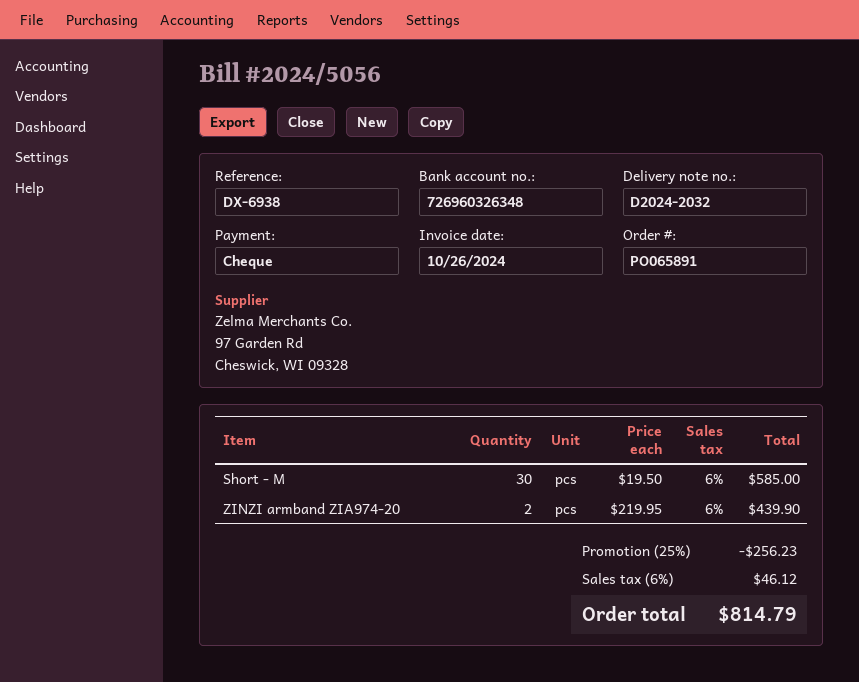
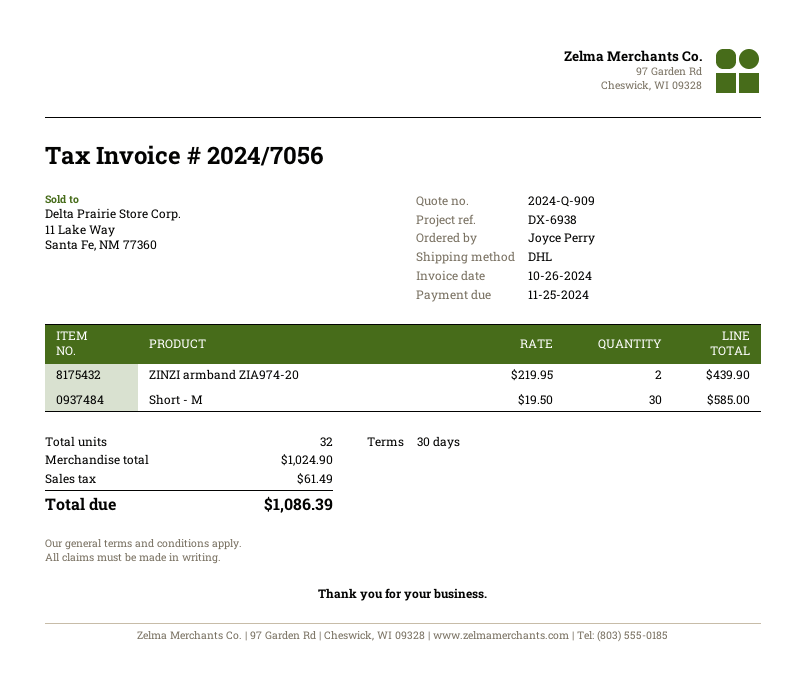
invoice number: 2024/5056 -> 2024/7056
discount: 25% = 256.23 -> none
tax: 46.12 -> 61.49
total: 814.79 -> 1086.39

